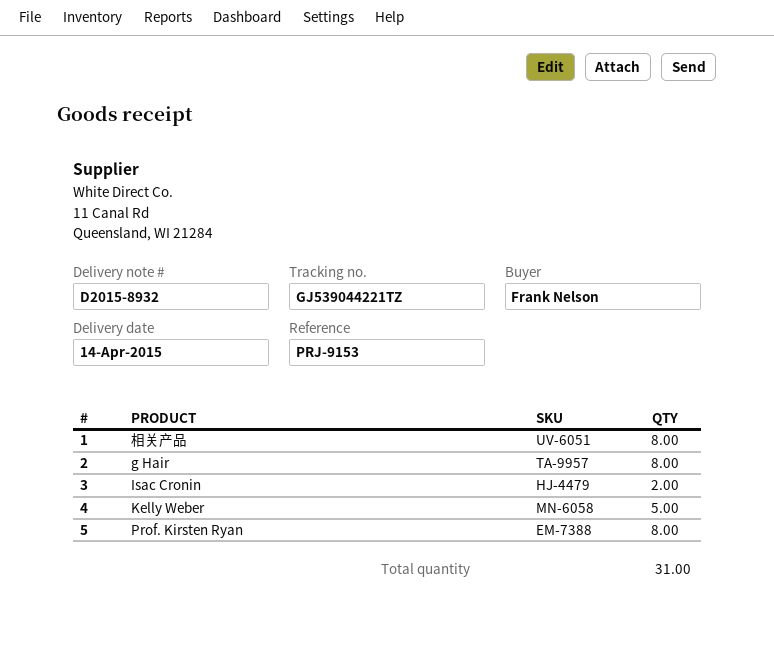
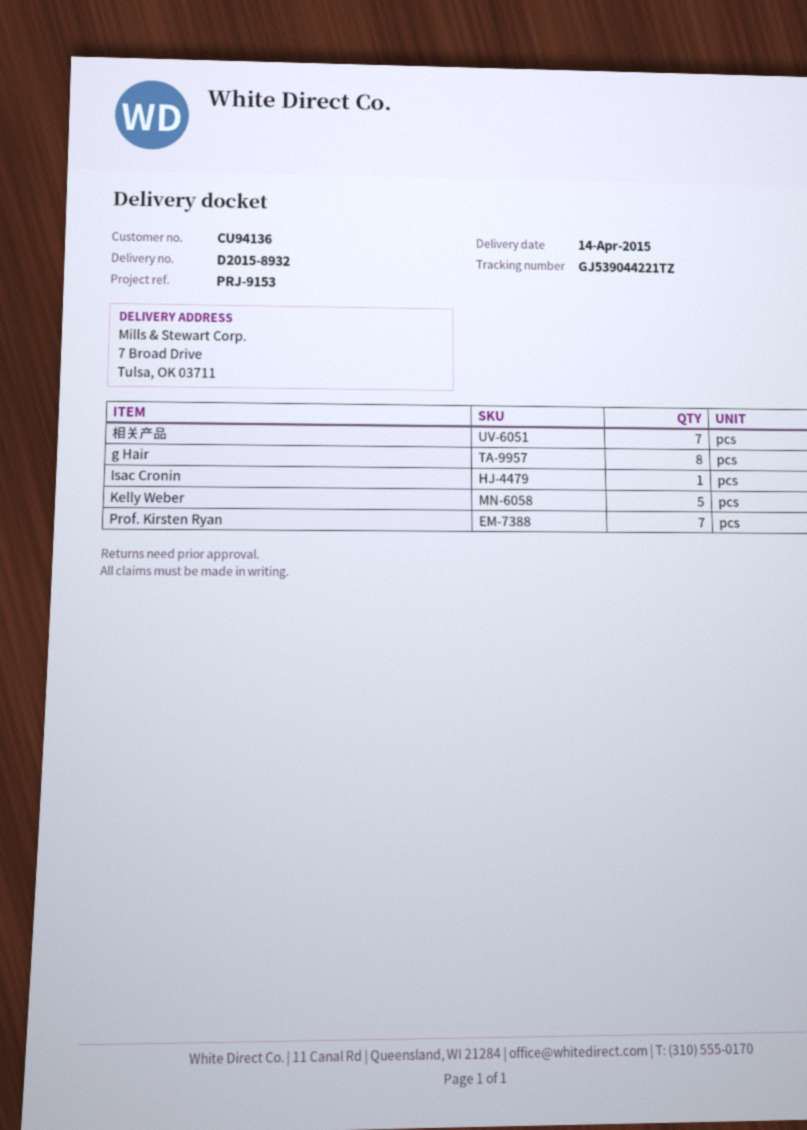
相关产品: 8 -> 7
Isac Cronin: 2 -> 1
Prof. Kirsten Ryan: 8 -> 7

